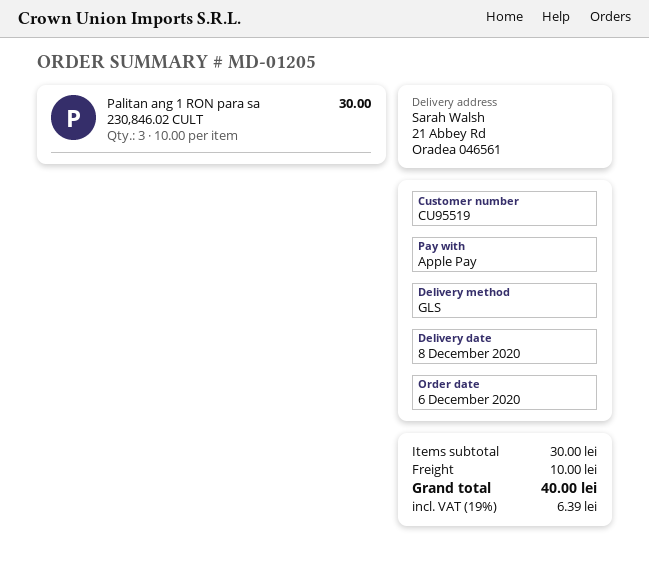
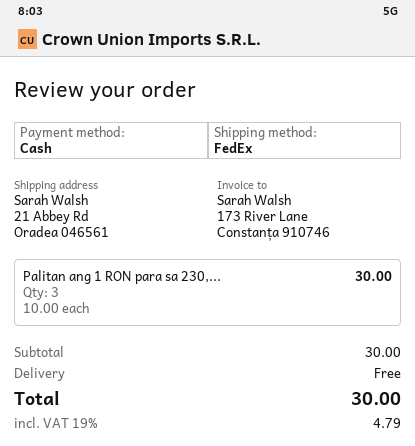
payment method: Apple Pay -> cash
shipping method: GLS -> FedEx
shipping: 10.00 -> 0.00
tax: 19% = 6.39 -> 19% = 4.79
total: 40.00 -> 30.00

